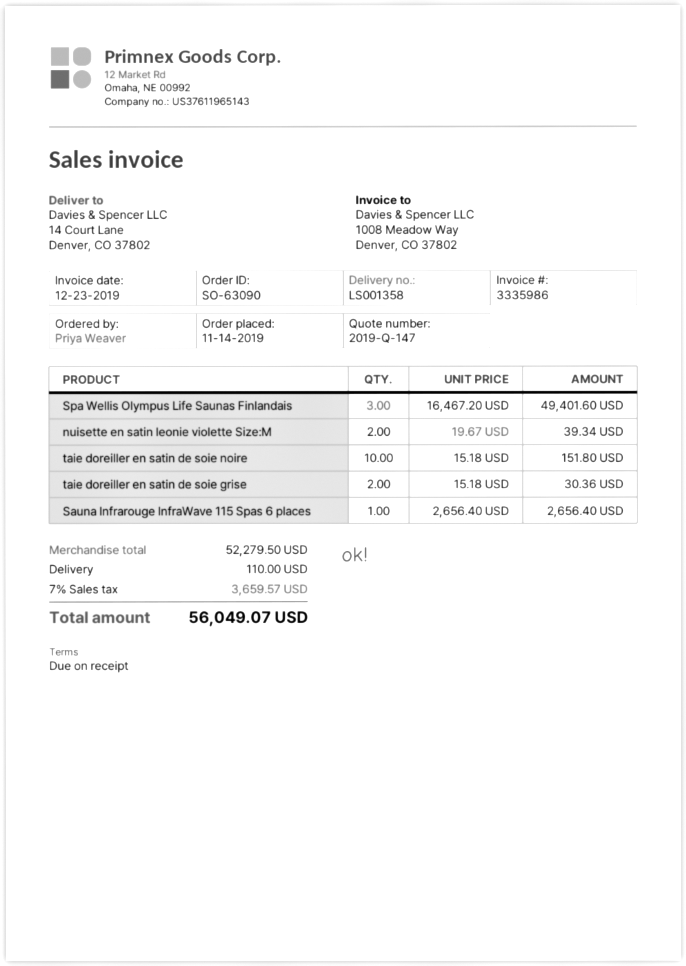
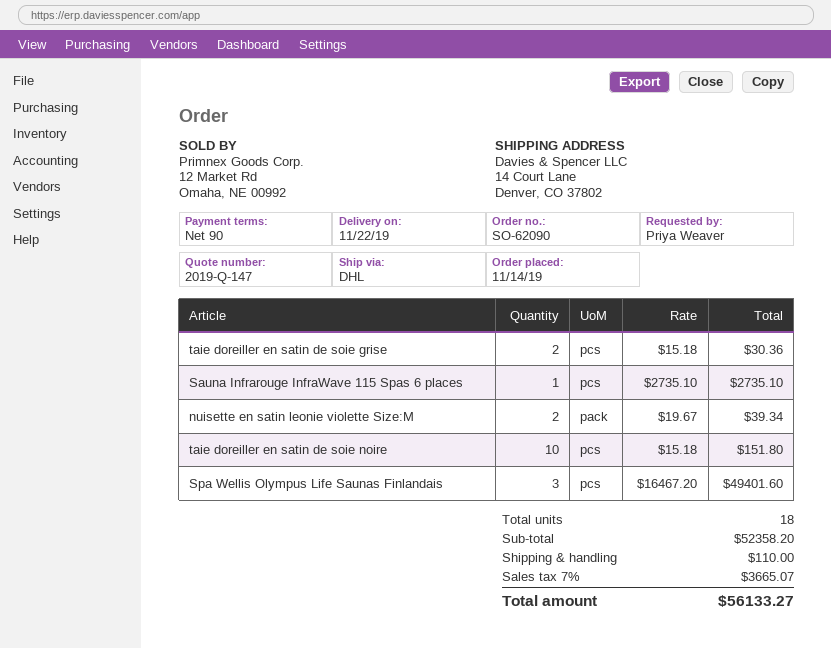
order number: SO-63090 -> SO-62090
payment terms: on receipt -> 90 days
Sauna Infrarouge InfraWave 115 Spas 6 places: 1 x 2656.40 = 2656.40 -> 1 x 2735.10 = 2735.10
subtotal: 52279.50 -> 52358.20
tax: 7% = 3659.57 -> 7% = 3665.07
total: 56049.07 -> 56133.27

